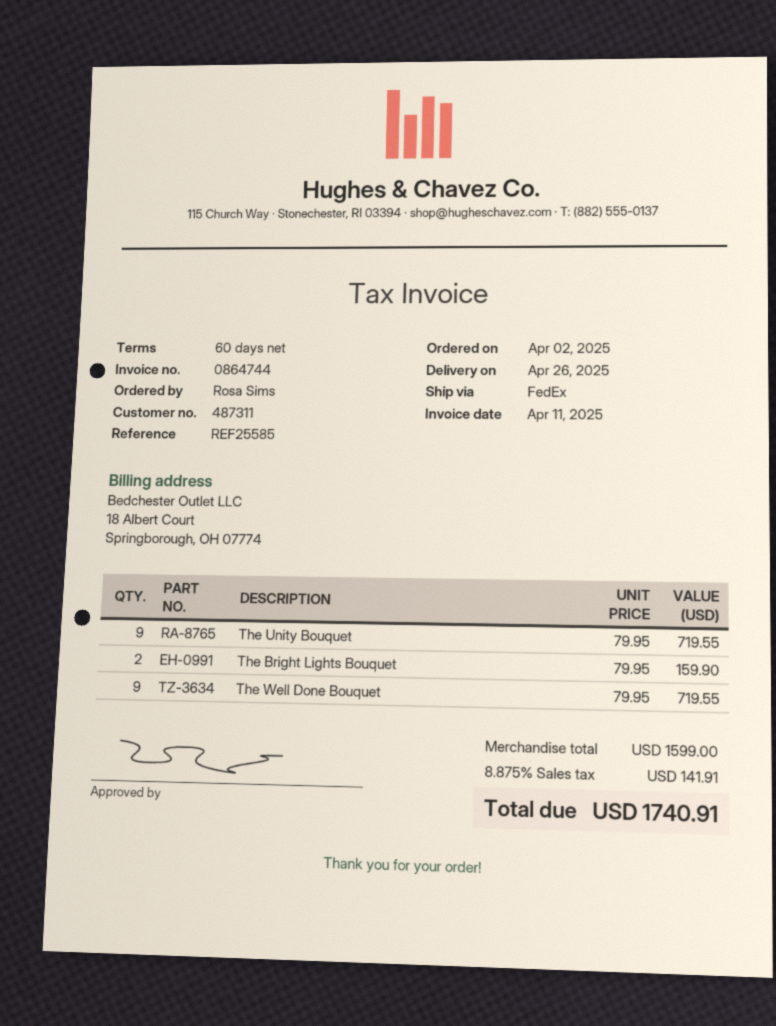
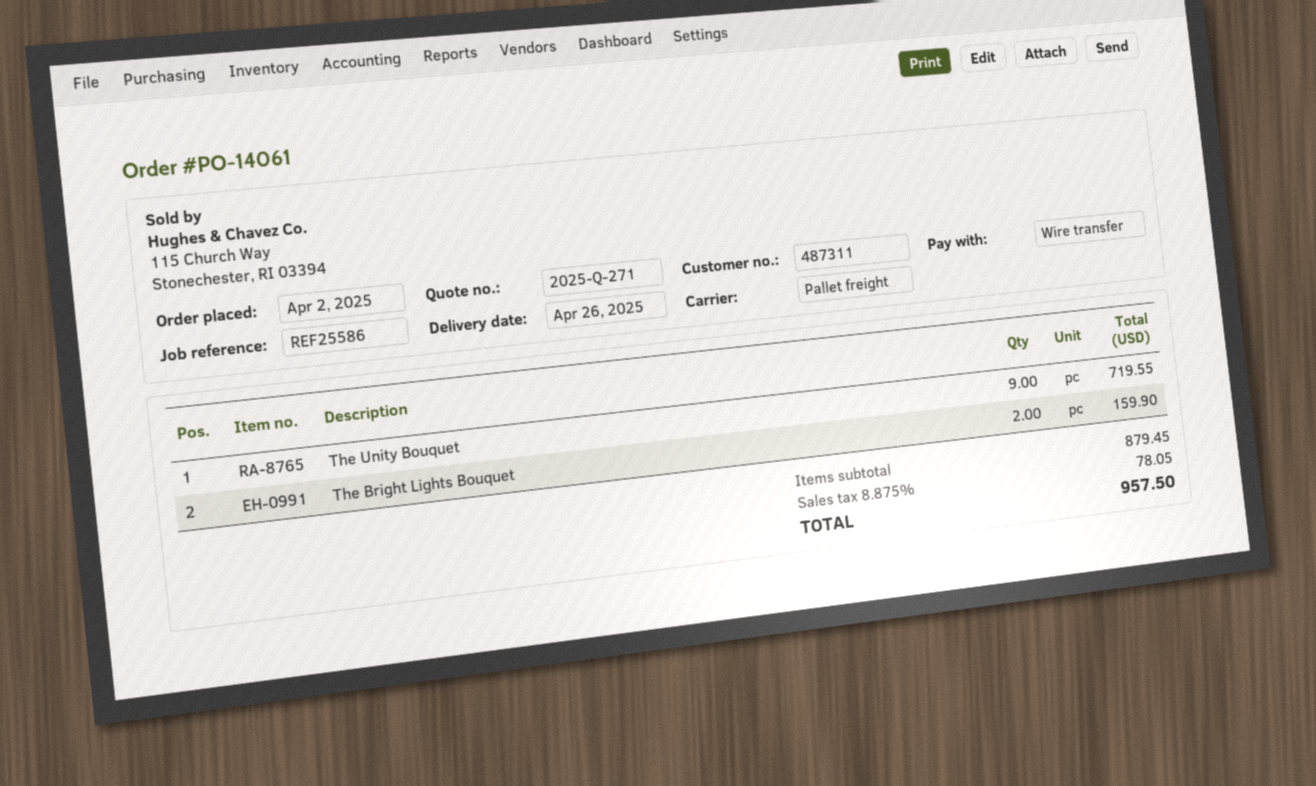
reference: REF25585 -> REF25586
shipping method: FedEx -> pallet freight
The Well Done Bouquet: 9 for 719.55 -> none
subtotal: 1599.00 -> 879.45
tax: 8.875% = 141.91 -> 8.875% = 78.05
total: 1740.91 -> 957.50

